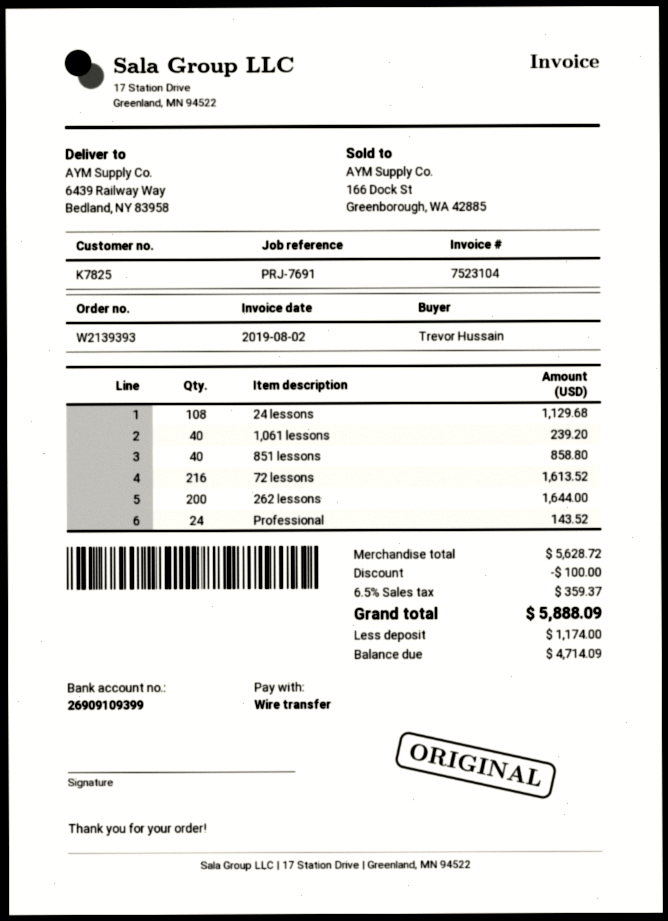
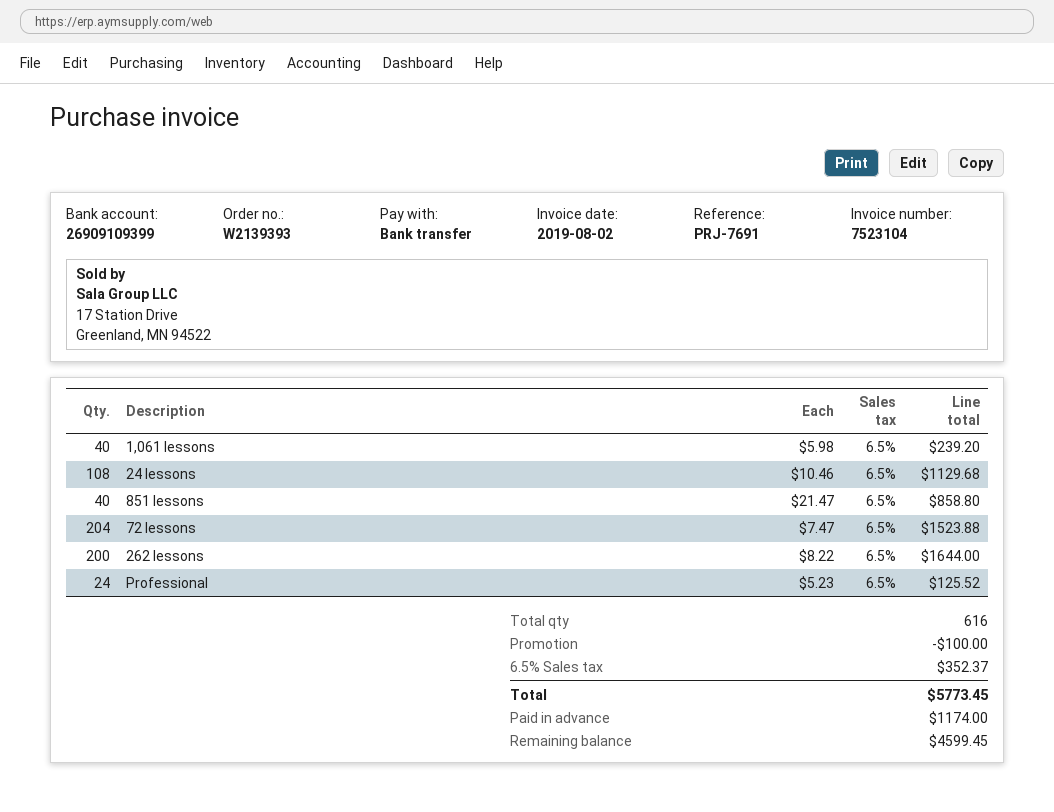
72 lessons: 216 for 1613.52 -> 204 for 1523.88
Professional: 24 for 143.52 -> 24 for 125.52
tax: 6.5% = 359.37 -> 6.5% = 352.37
total: 5888.09 -> 5773.45
balance: 4714.09 -> 4599.45

